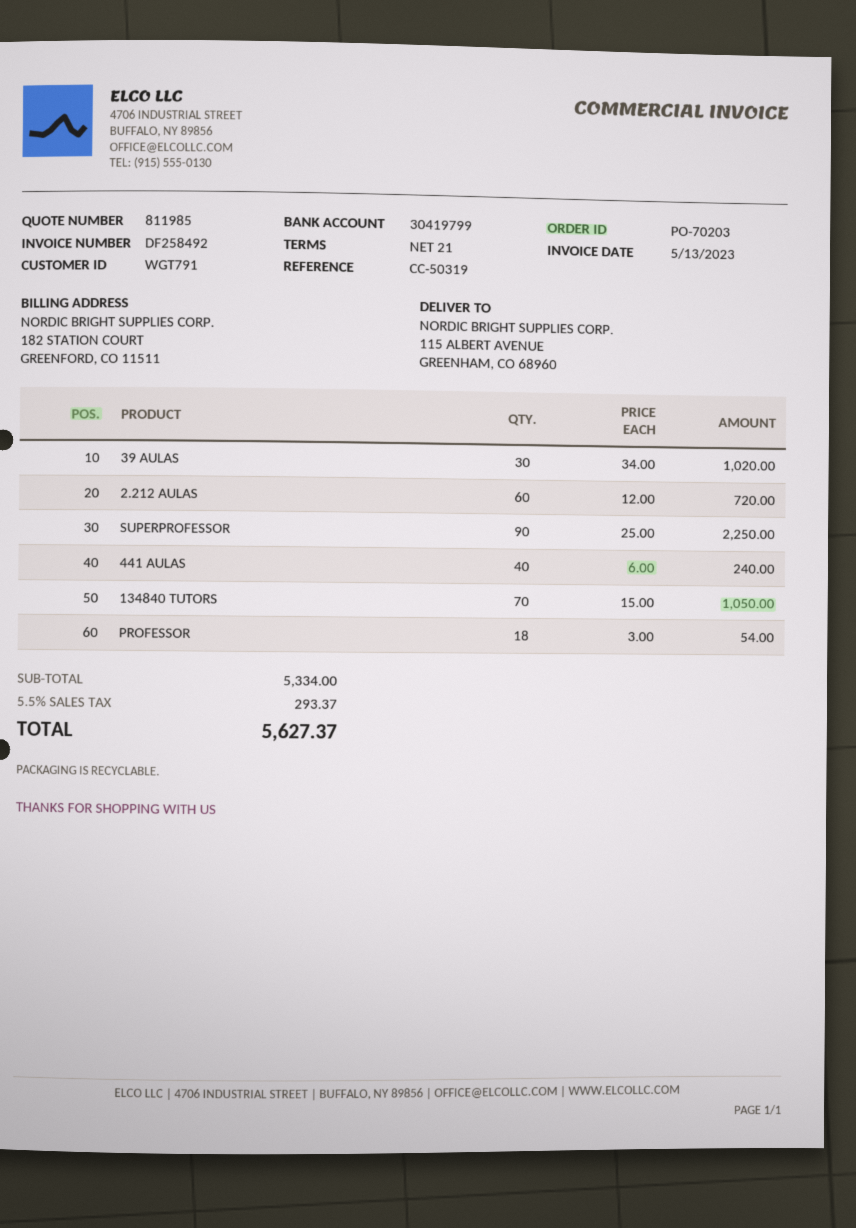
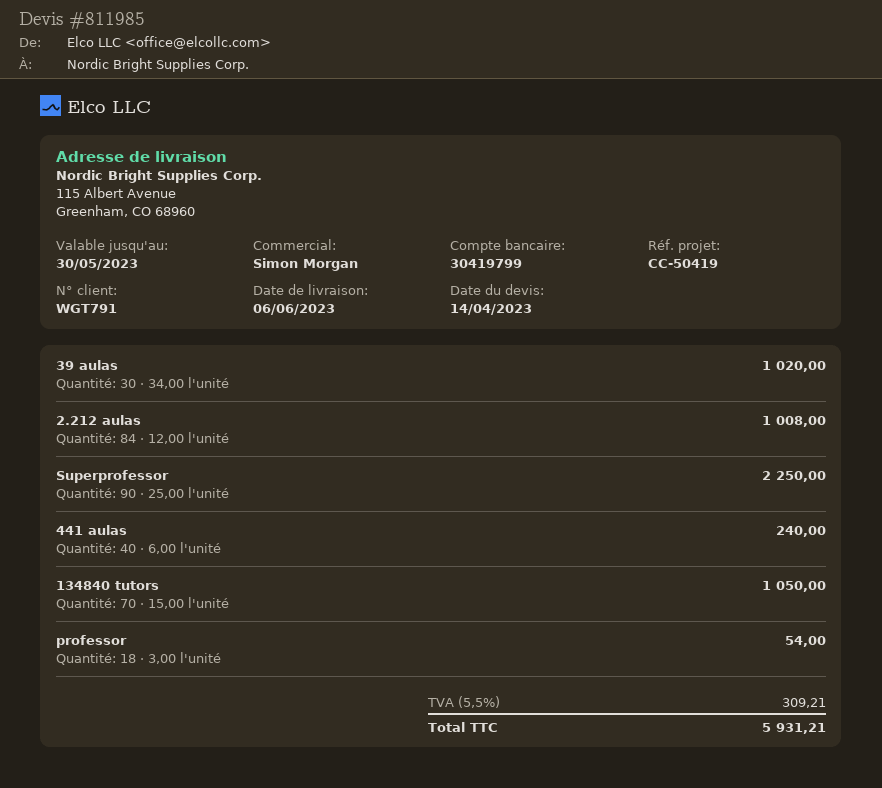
reference: CC-50319 -> CC-50419
2.212 AULAS: 60 x 12.00 = 720.00 -> 84 x 12.00 = 1008.00
tax: 5.5% = 293.37 -> 5.5% = 309.21
total: 5627.37 -> 5931.21

